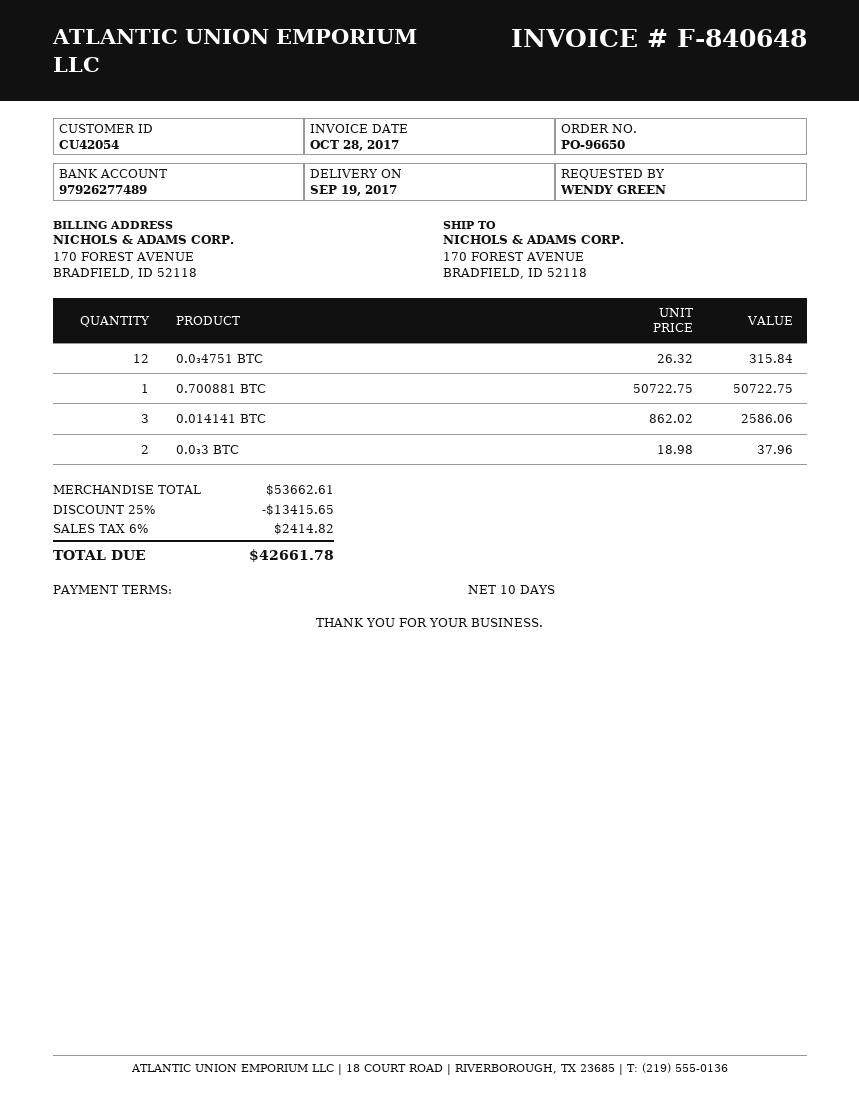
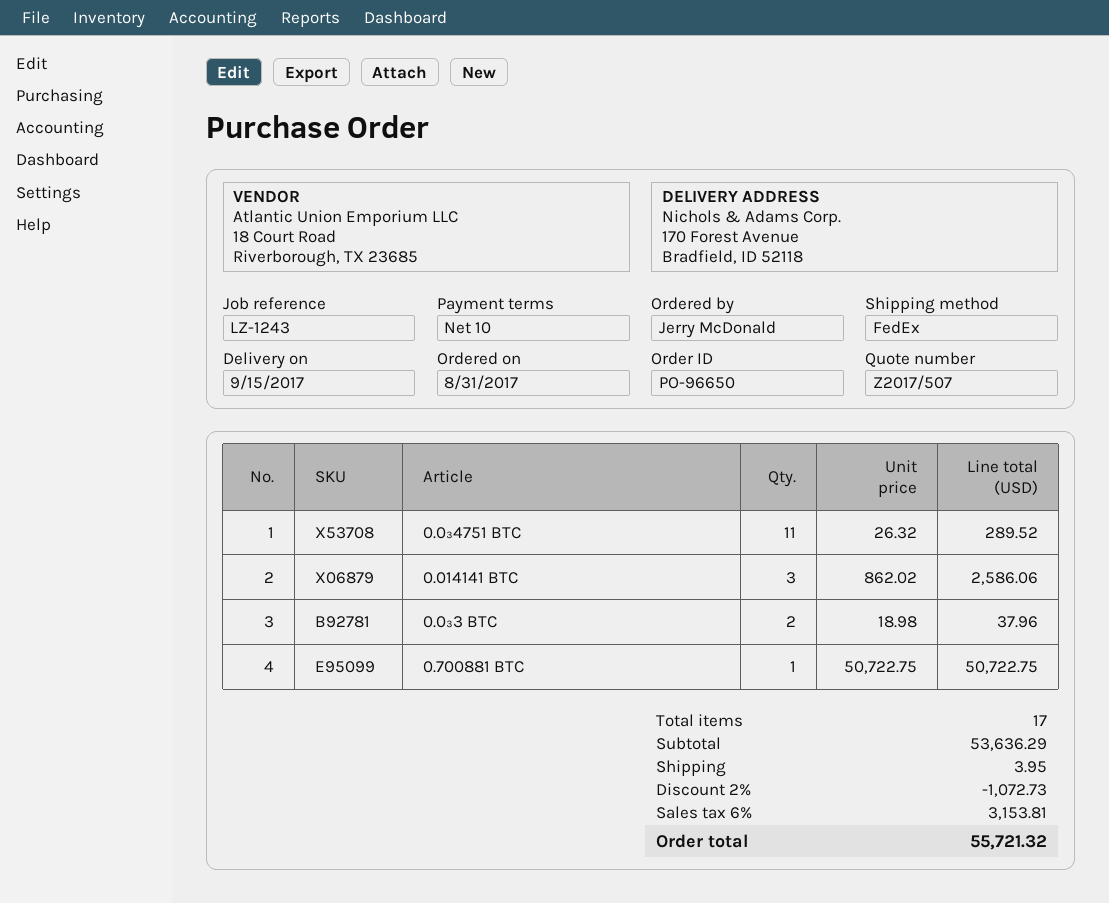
delivery date: 2017-09-19 -> 2017-09-15
ordered by: WENDY GREEN -> Jerry McDonald
0.0₃4751 BTC: 12 x 26.32 = 315.84 -> 11 x 26.32 = 289.52
subtotal: 53662.61 -> 53636.29
discount: 25% = 13415.65 -> 2% = 1072.73
shipping: none -> 3.95
tax: 6% = 2414.82 -> 6% = 3153.81
total: 42661.78 -> 55721.32

